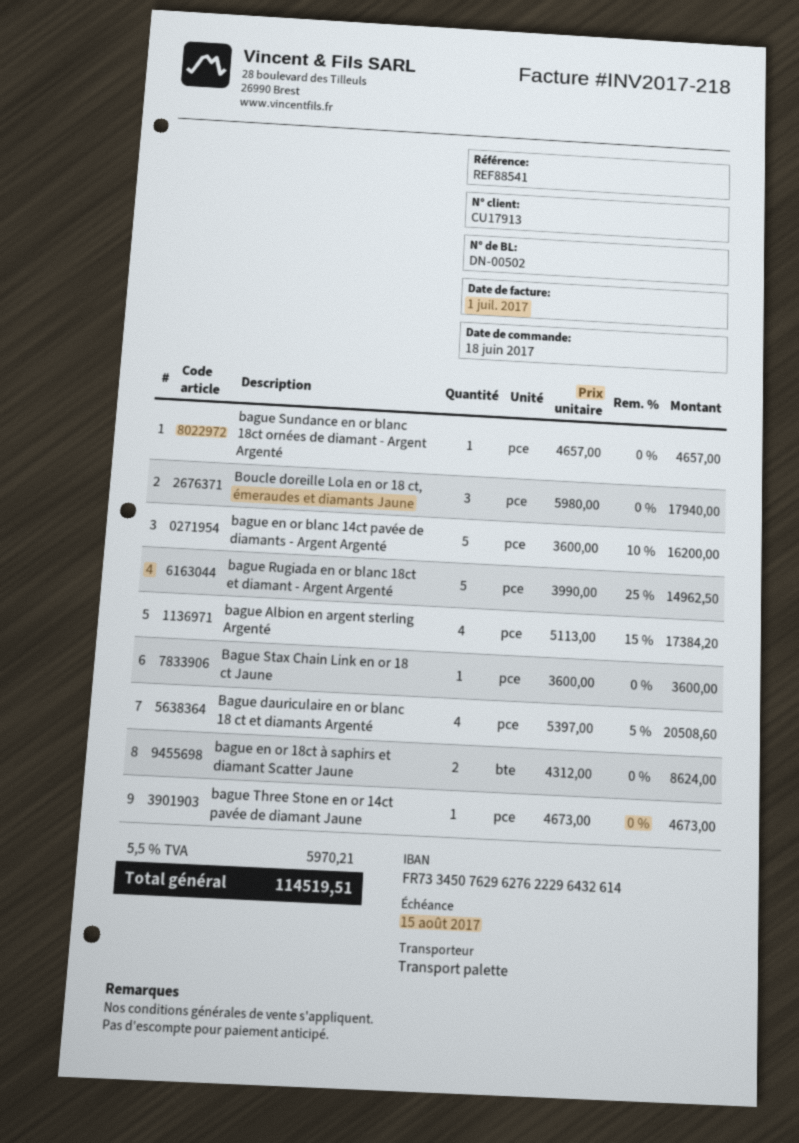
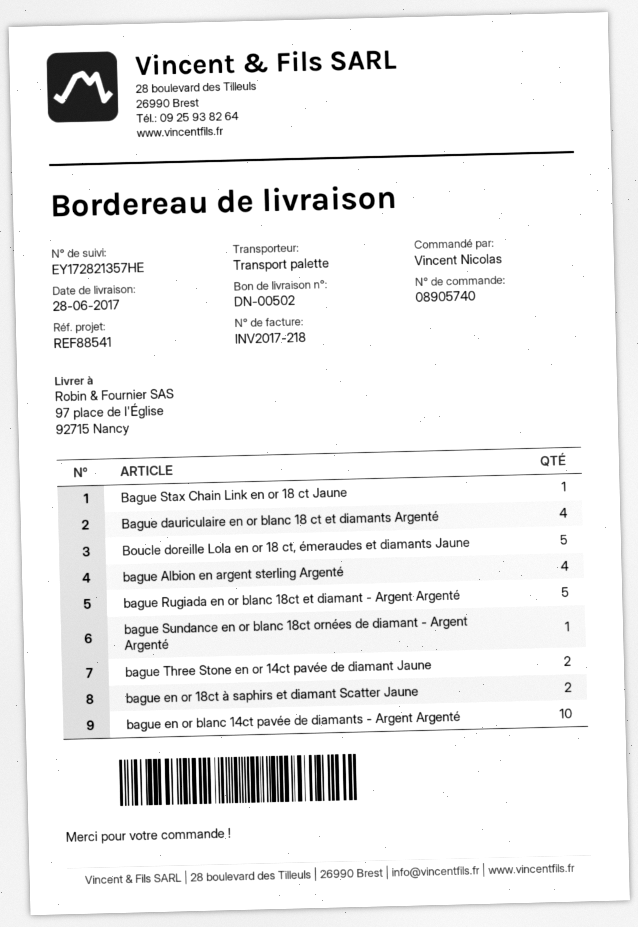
Boucle doreille Lola en or 18 ct, émeraudes et diamants Jaune: 3 -> 5
bague en or blanc 14ct pavée de diamants - Argent Argenté: 5 -> 10
bague Three Stone en or 14ct pavée de diamant Jaune: 1 -> 2

